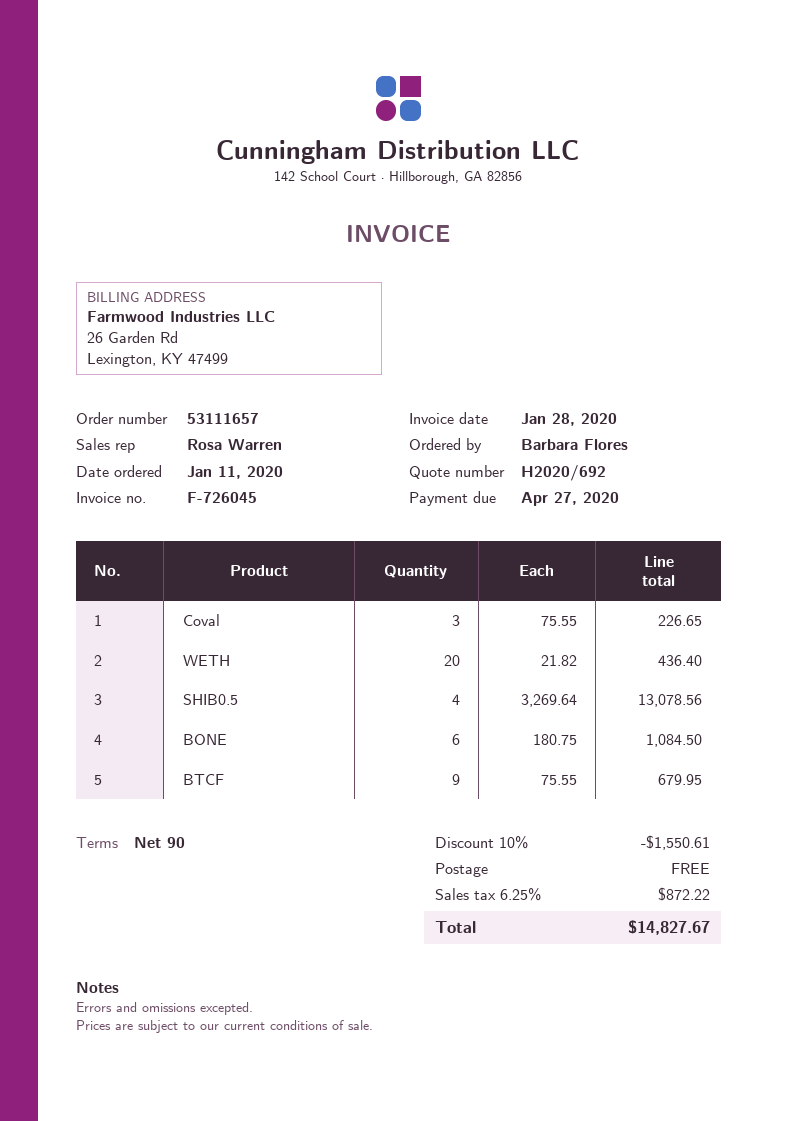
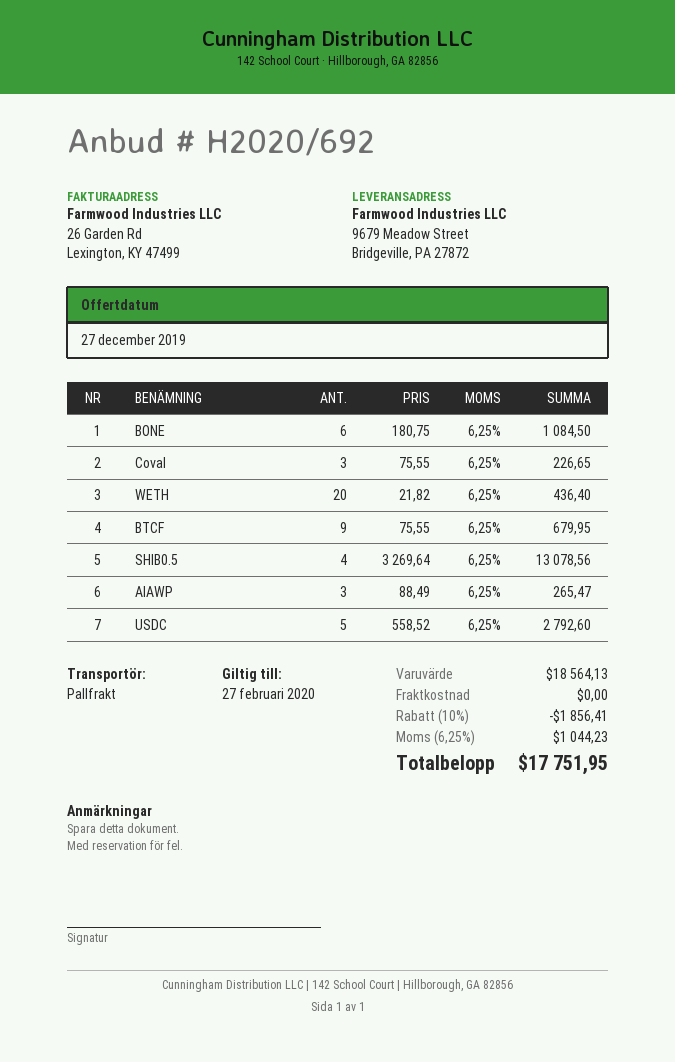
AIAWP: none -> 3 x 88.49 = 265.47
USDC: none -> 5 x 558.52 = 2792.60
discount: 10% = 1550.61 -> 10% = 1856.41
tax: 6.25% = 872.22 -> 6.25% = 1044.23
total: 14827.67 -> 17751.95

